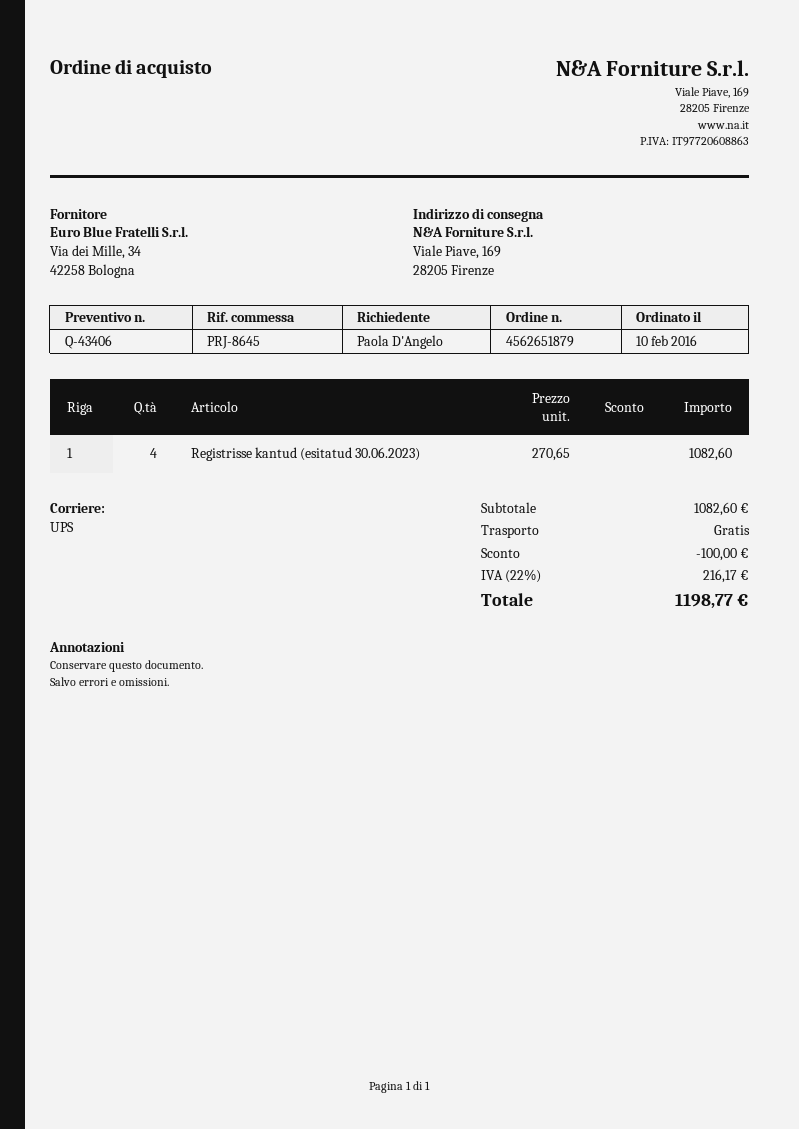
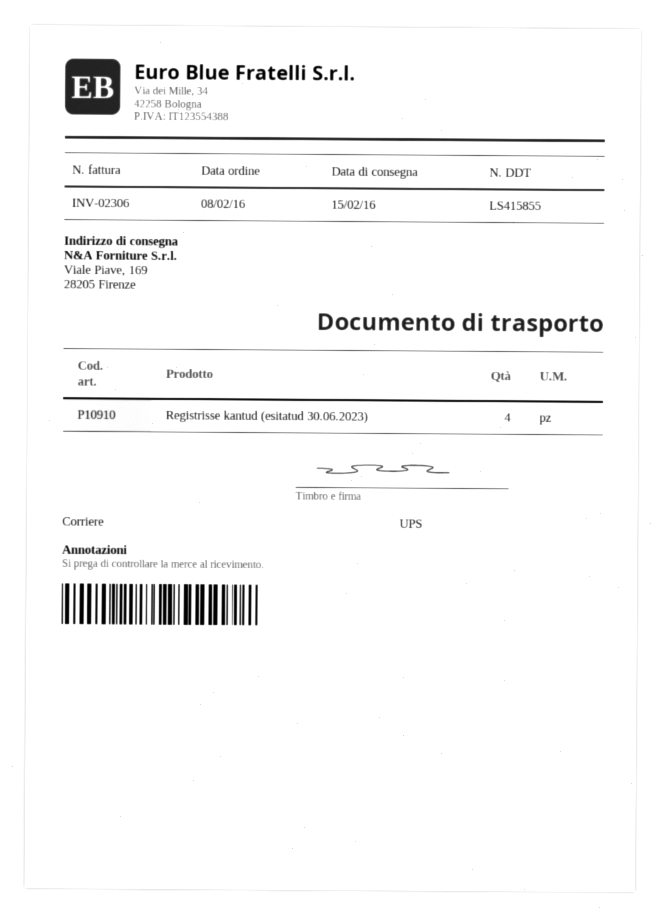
order date: 2016-02-10 -> 2016-02-08

